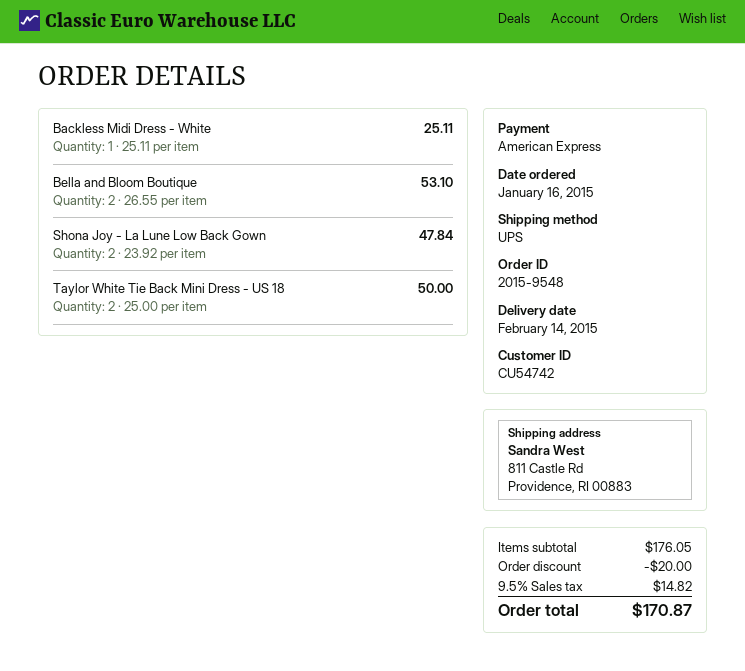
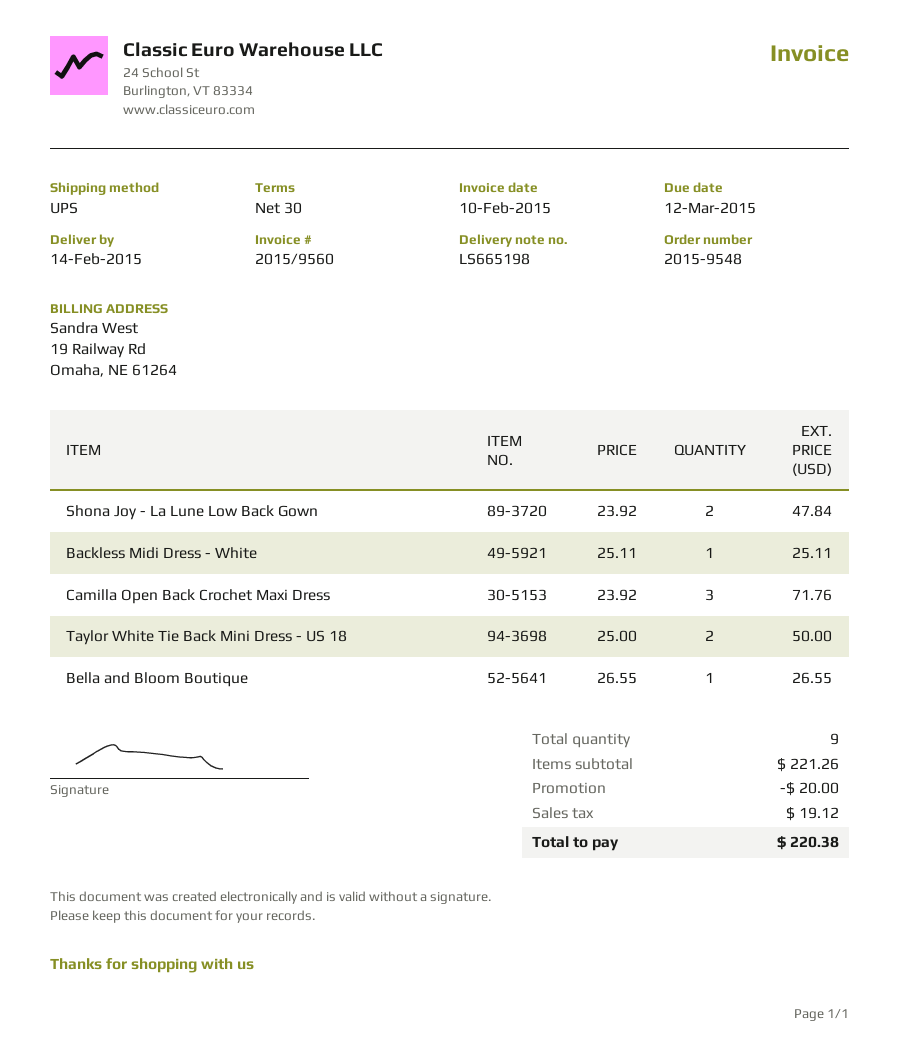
Bella and Bloom Boutique: 2 x 26.55 = 53.10 -> 1 x 26.55 = 26.55
Camilla Open Back Crochet Maxi Dress: none -> 3 x 23.92 = 71.76
subtotal: 176.05 -> 221.26
tax: 14.82 -> 19.12
total: 170.87 -> 220.38

